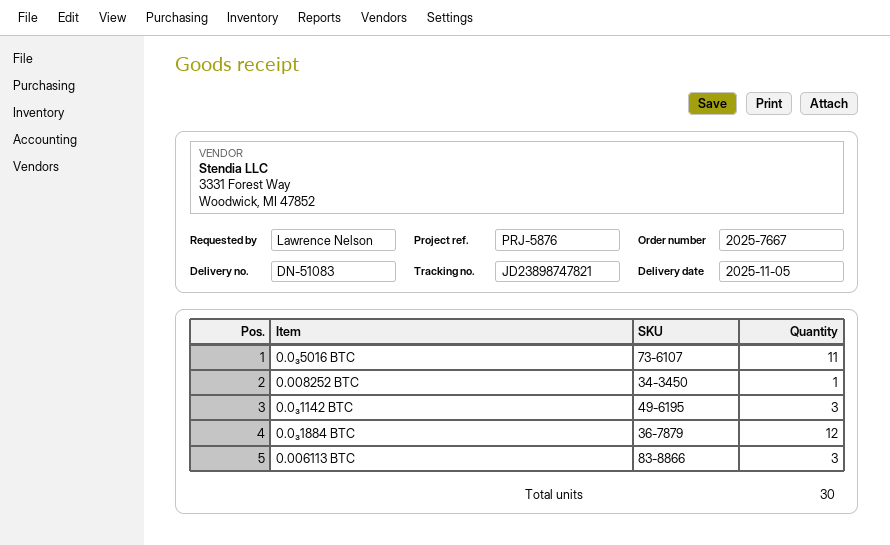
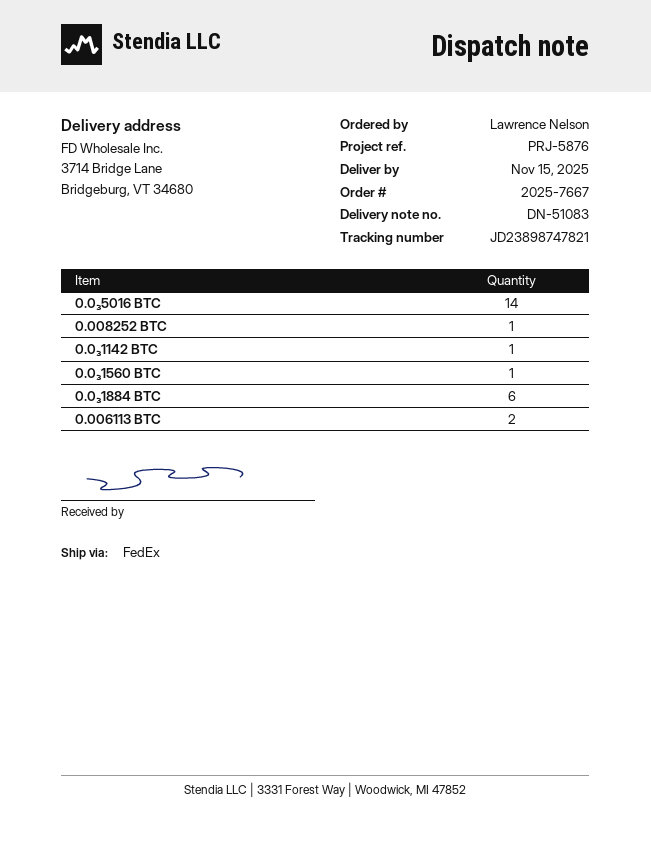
delivery date: 2025-11-05 -> 2025-11-15
0.0₃5016 BTC: 11 -> 14
0.0₃1142 BTC: 3 -> 1
0.0₃1884 BTC: 12 -> 6
0.006113 BTC: 3 -> 2
0.0₃1560 BTC: none -> 1

